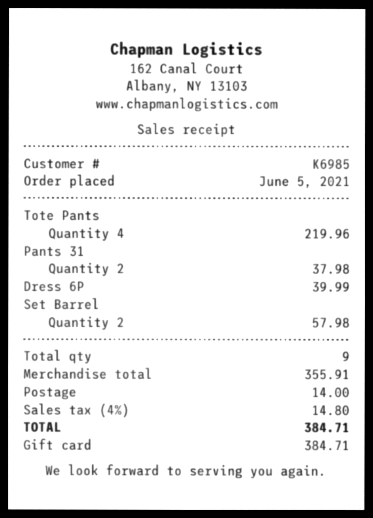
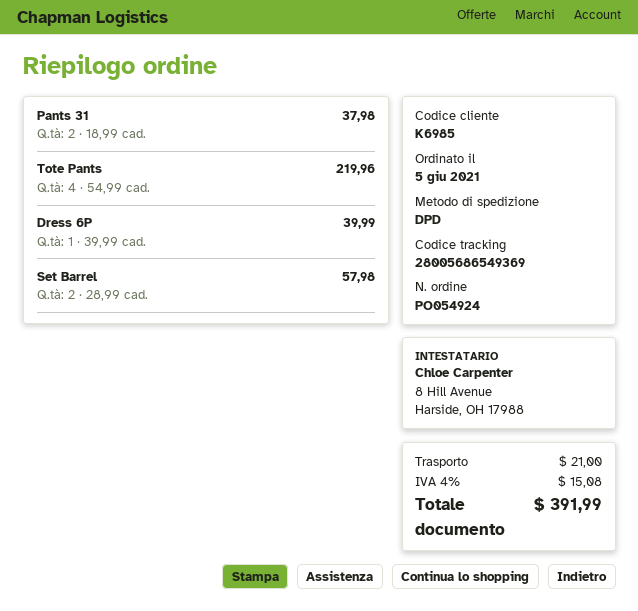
shipping: 14.00 -> 21.00
tax: 4% = 14.80 -> 4% = 15.08
total: 384.71 -> 391.99

